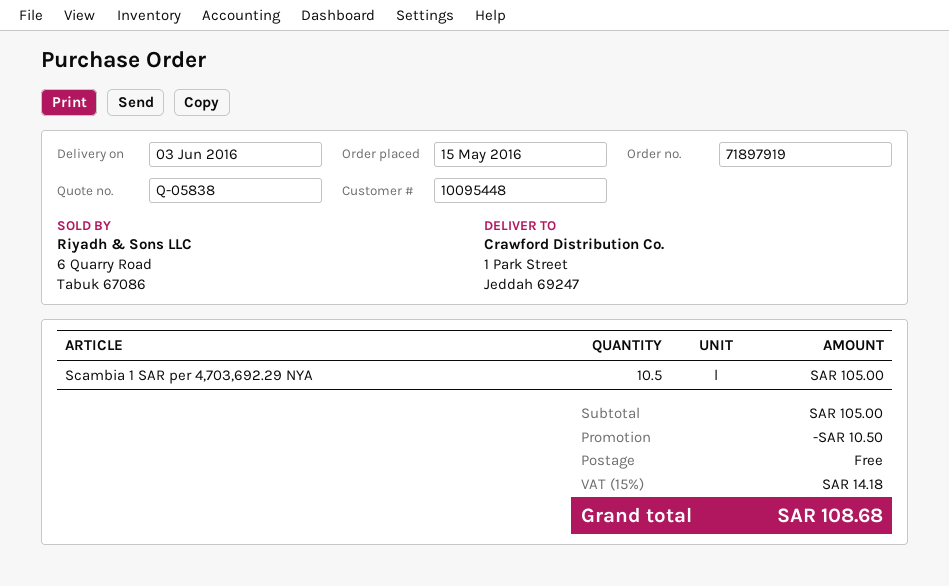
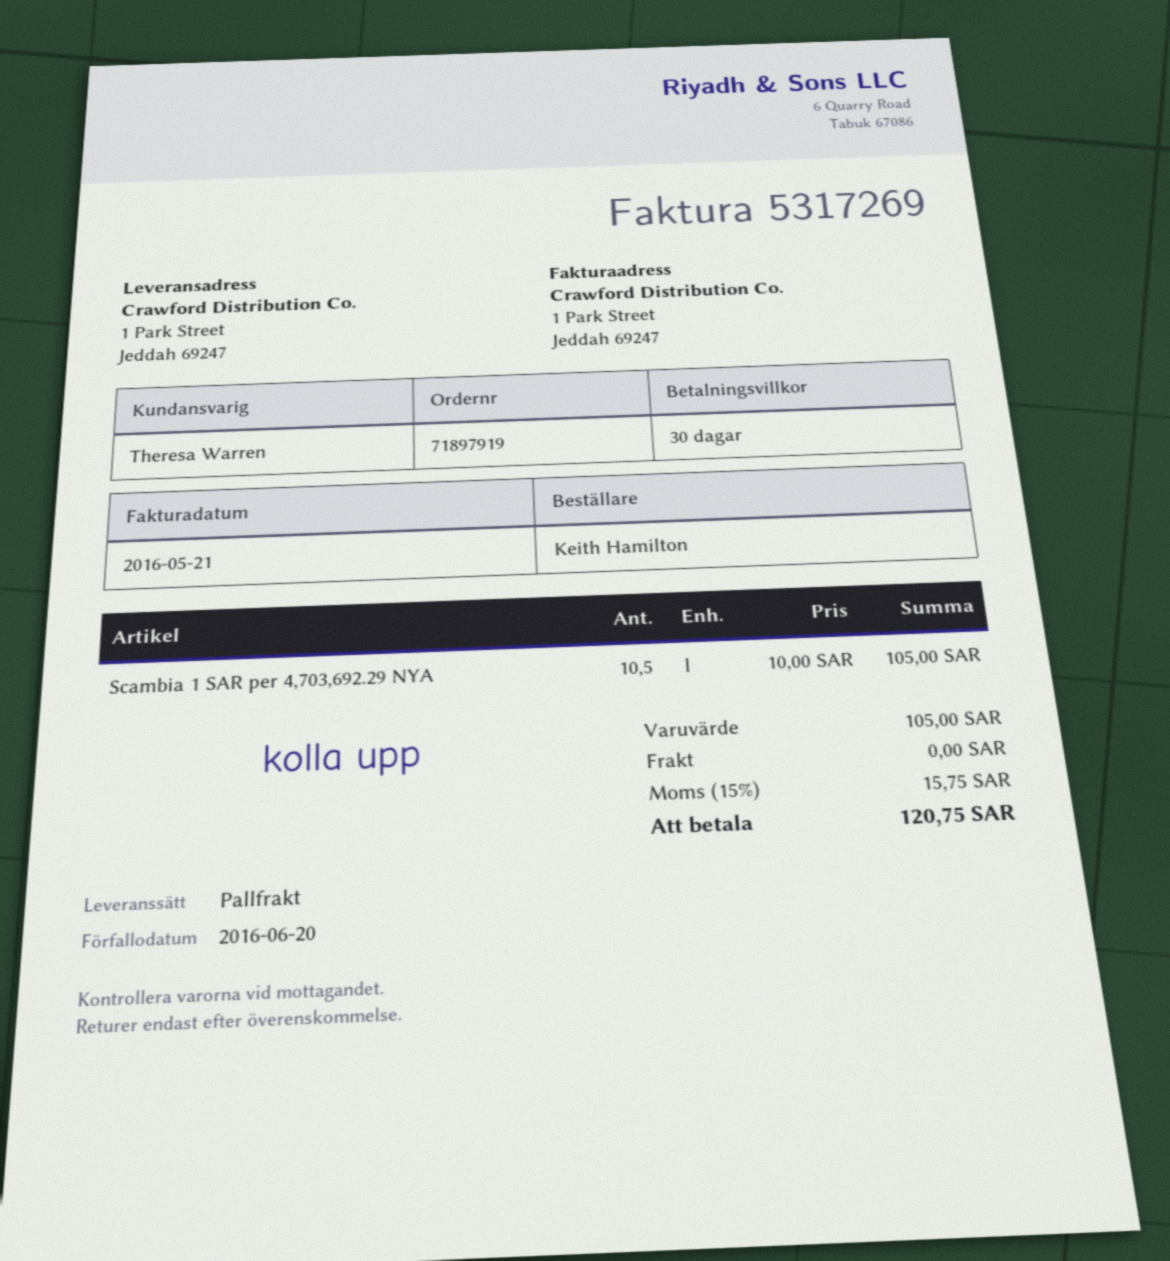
discount: 10.50 -> none
tax: 15% = 14.18 -> 15% = 15.75
total: 108.68 -> 120.75

